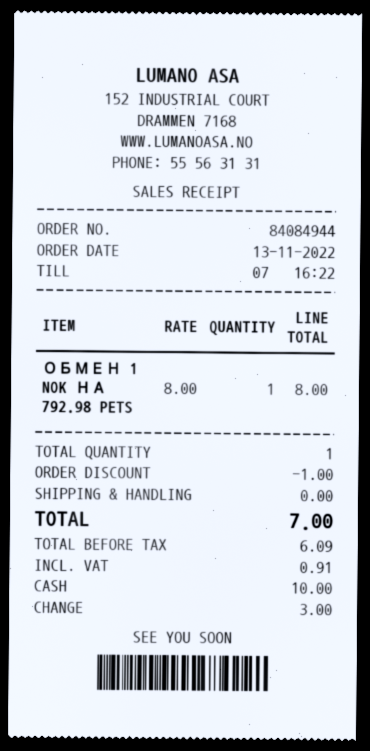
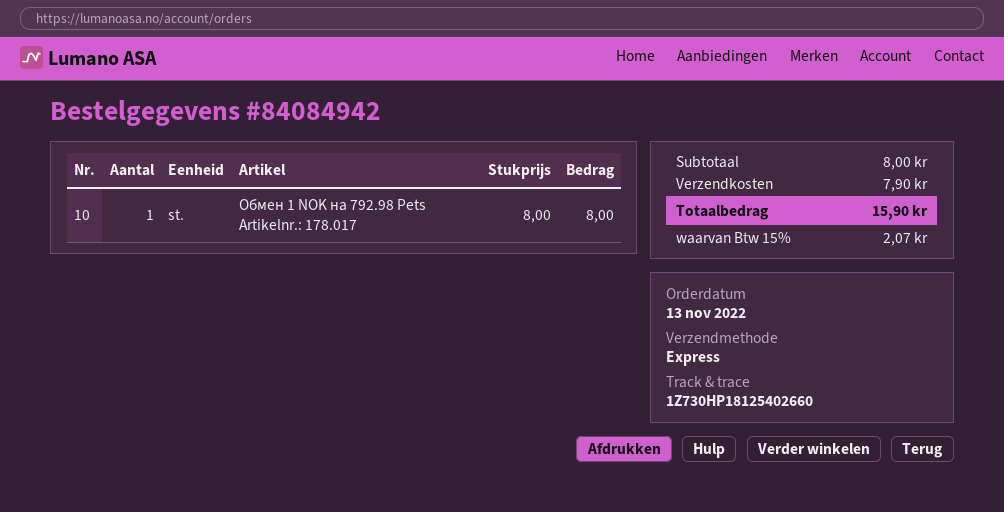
order number: 84084944 -> 84084942
discount: 1.00 -> none
shipping: 0.00 -> 7.90
tax: 0.91 -> 2.07
total: 7.00 -> 15.90

